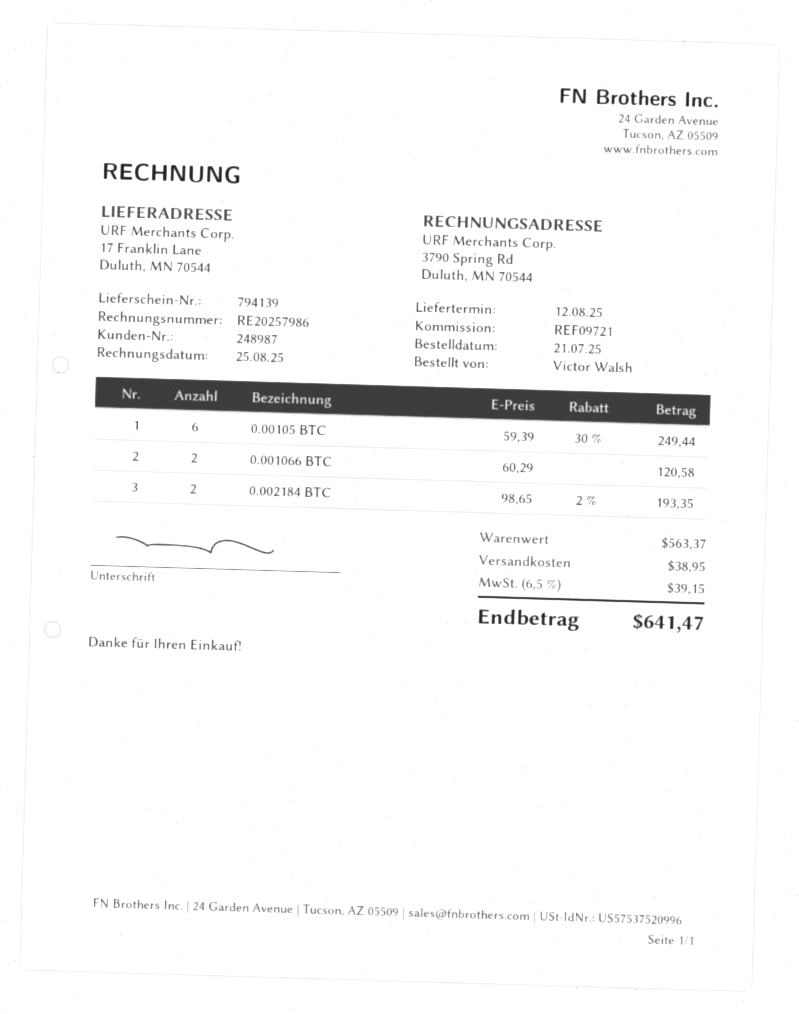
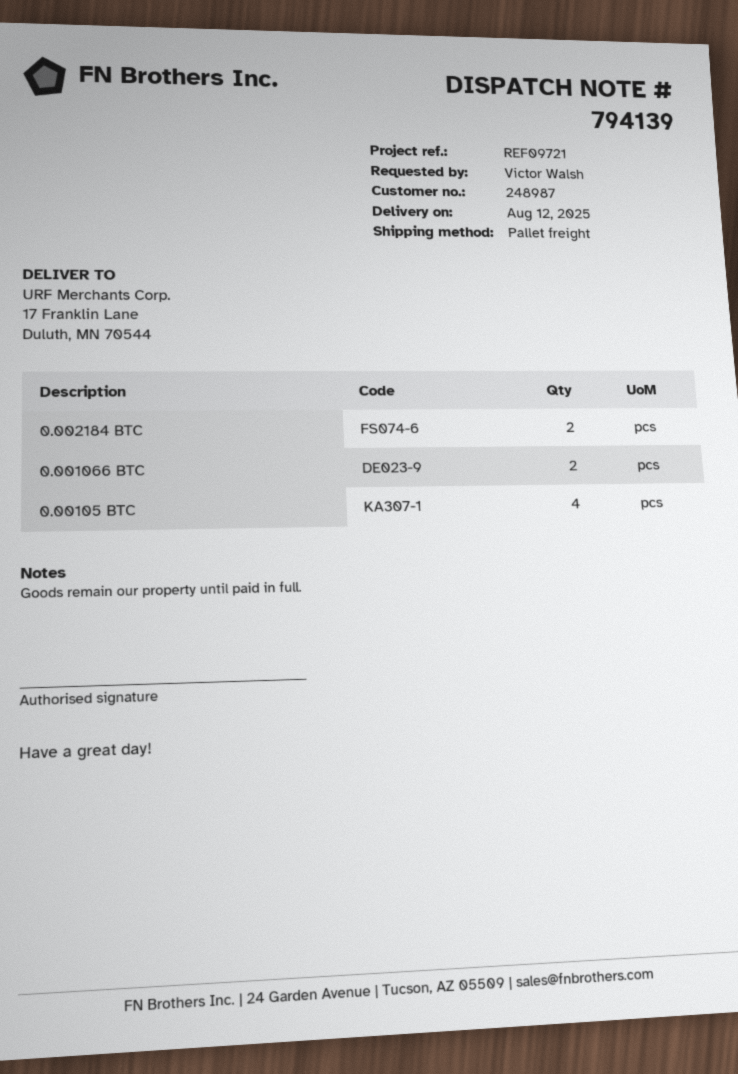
0.00105 BTC: 6 -> 4

